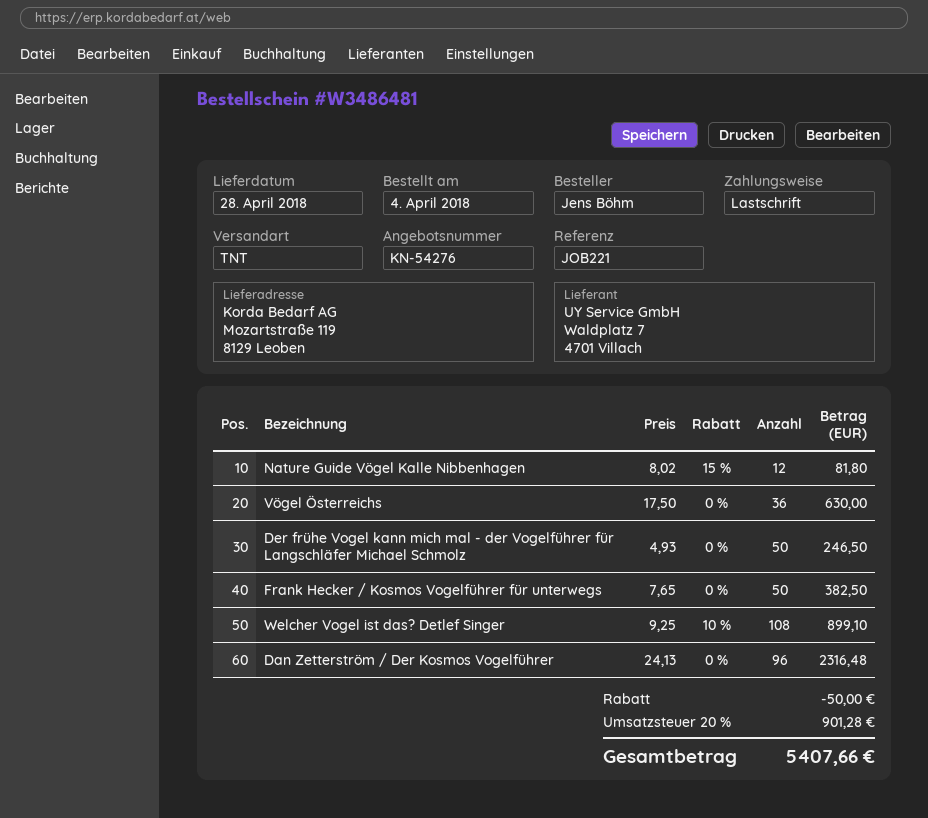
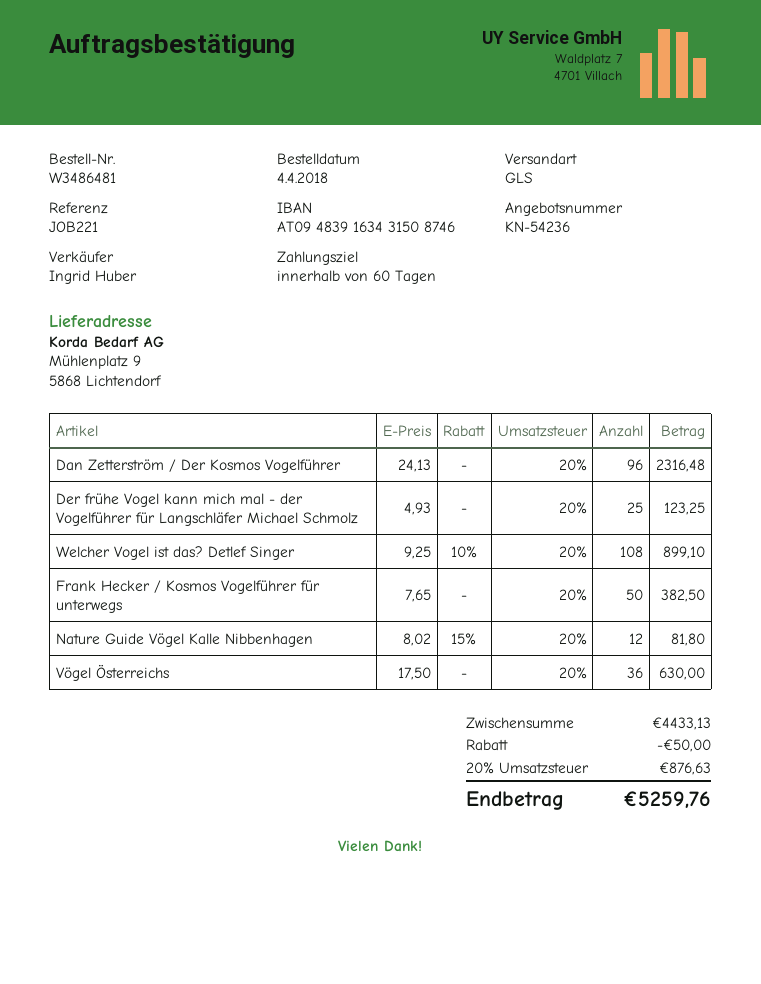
quote number: KN-54276 -> KN-54236
shipping method: TNT -> GLS
ship to: Mozartstraße 119, 8129 Leoben -> Mühlenplatz 9, 5868 Lichtendorf
Der frühe Vogel kann mich mal - der Vogelführer für Langschläfer Michael Schmolz: 50 x 4.93 = 246.50 -> 25 x 4.93 = 123.25
tax: 20% = 901.28 -> 20% = 876.63
total: 5407.66 -> 5259.76

